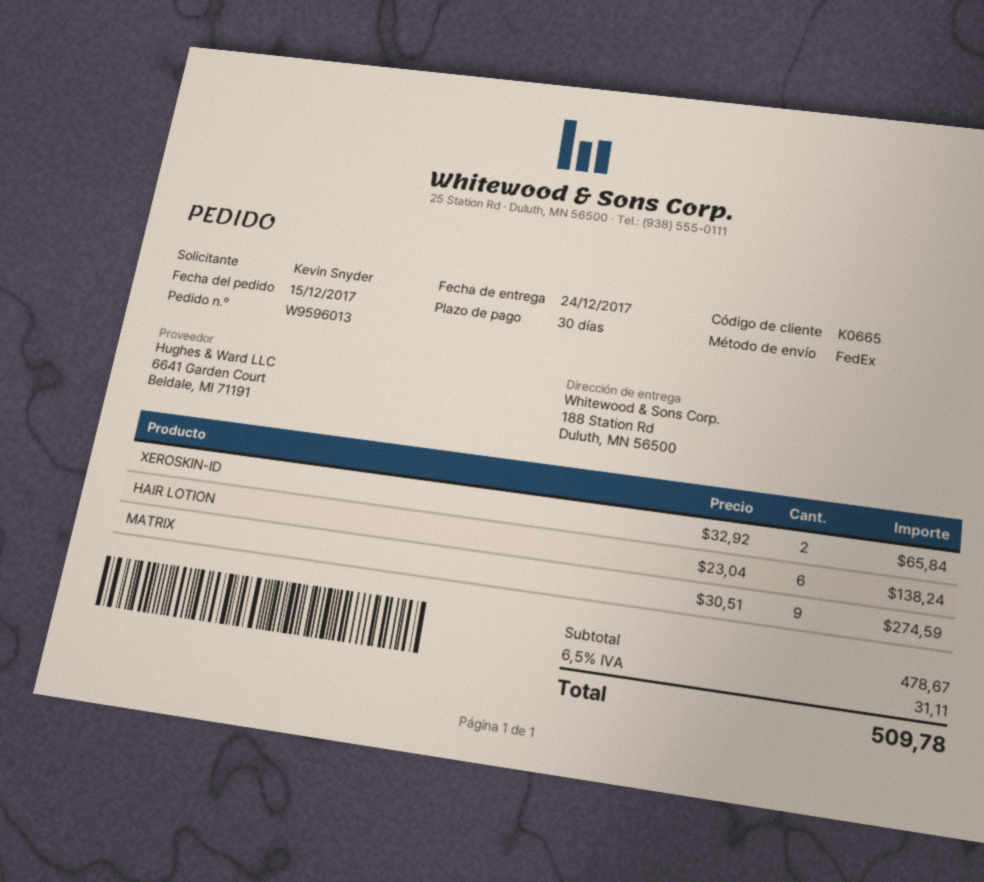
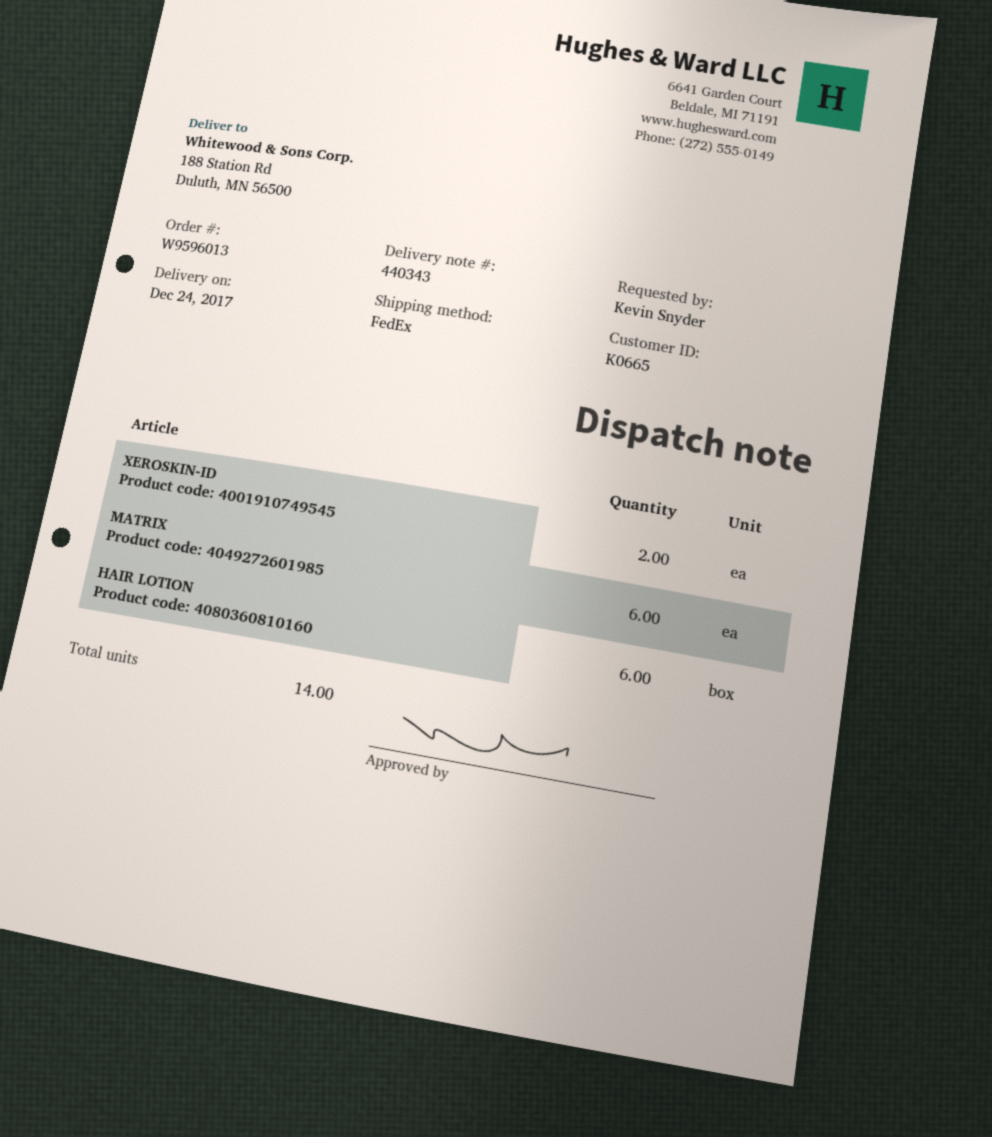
MATRIX: 9 -> 6

